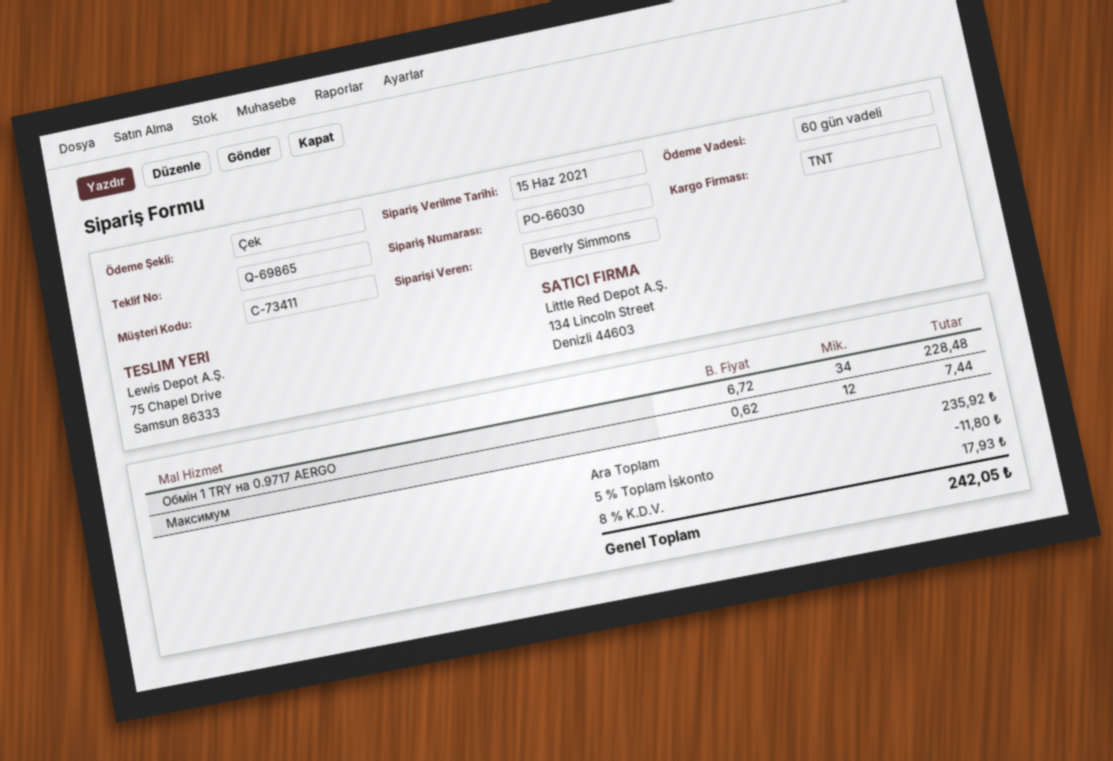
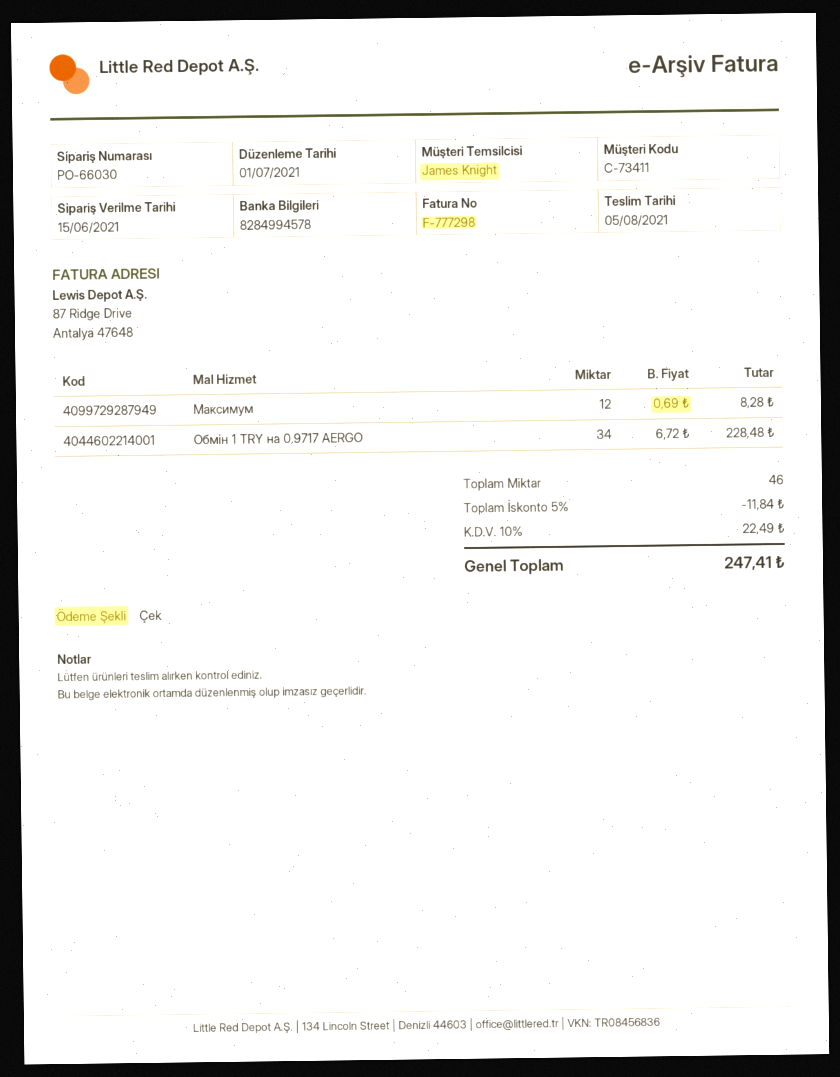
Максимум: 12 x 0.62 = 7.44 -> 12 x 0.69 = 8.28
discount: 5% = 11.80 -> 5% = 11.84
tax: 8% = 17.93 -> 10% = 22.49
total: 242.05 -> 247.41

